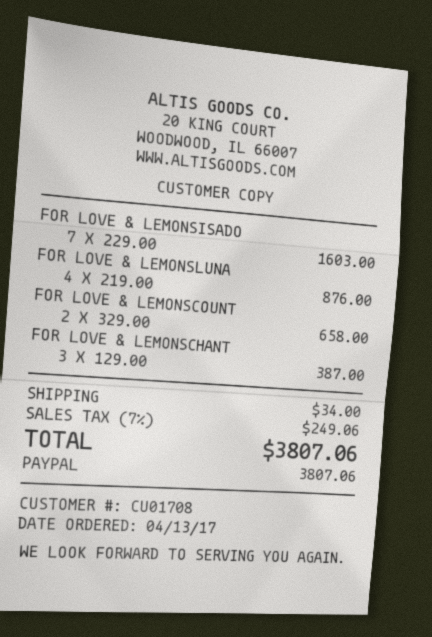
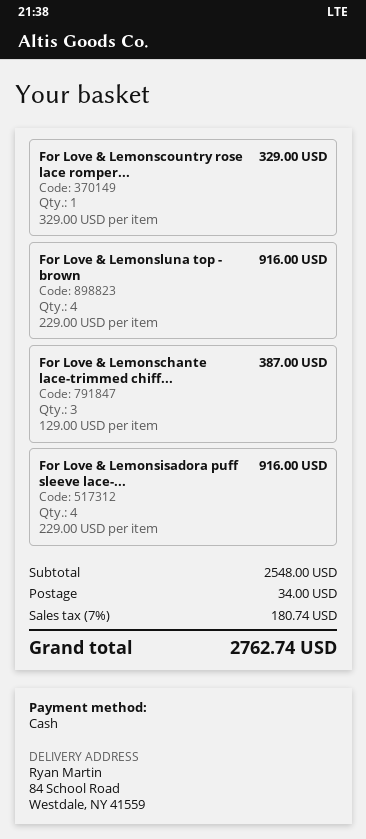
payment method: PayPal -> cash
FOR LOVE & LEMONSISADO: 7 x 229.00 = 1603.00 -> 4 x 229.00 = 916.00
FOR LOVE & LEMONSLUNA: 4 x 219.00 = 876.00 -> 4 x 229.00 = 916.00
FOR LOVE & LEMONSCOUNT: 2 x 329.00 = 658.00 -> 1 x 329.00 = 329.00
tax: 7% = 249.06 -> 7% = 180.74
total: 3807.06 -> 2762.74

